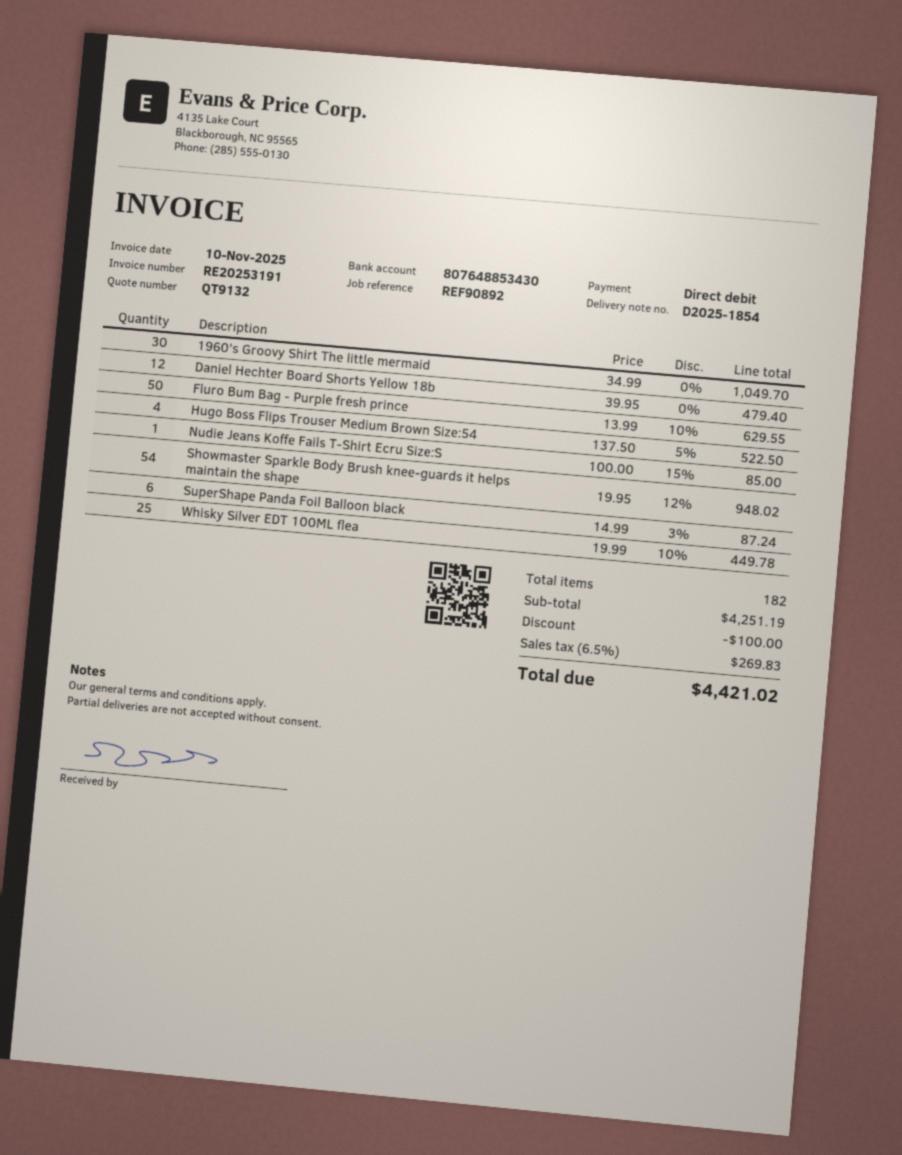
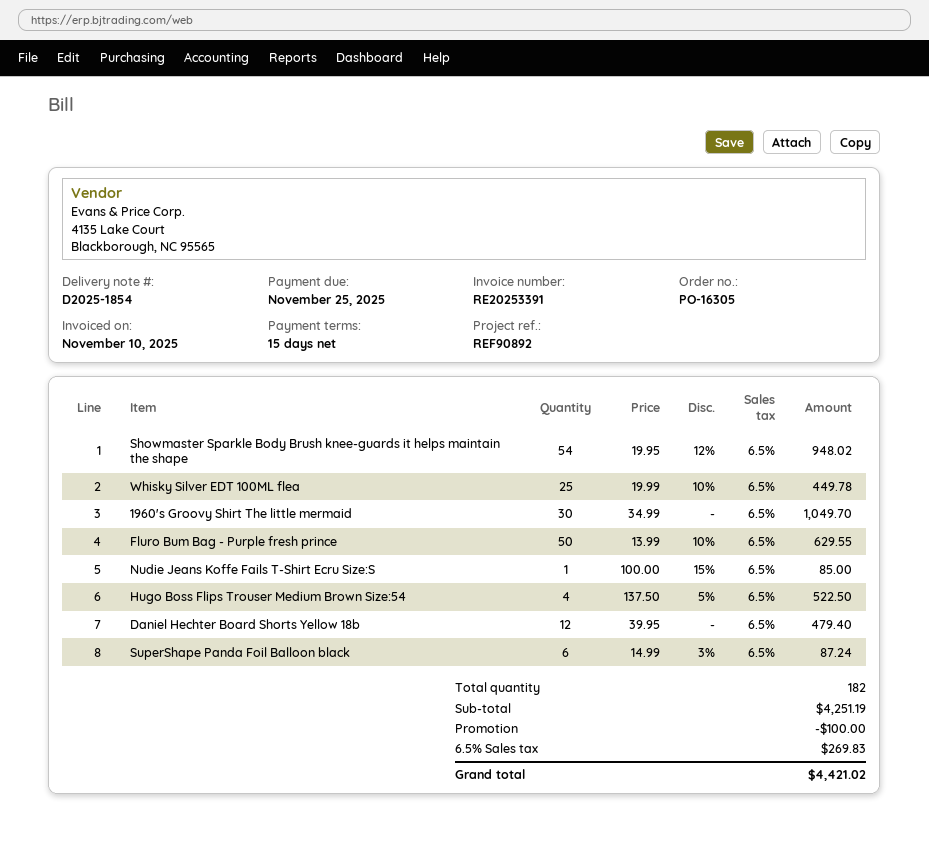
invoice number: RE20253191 -> RE20253391

